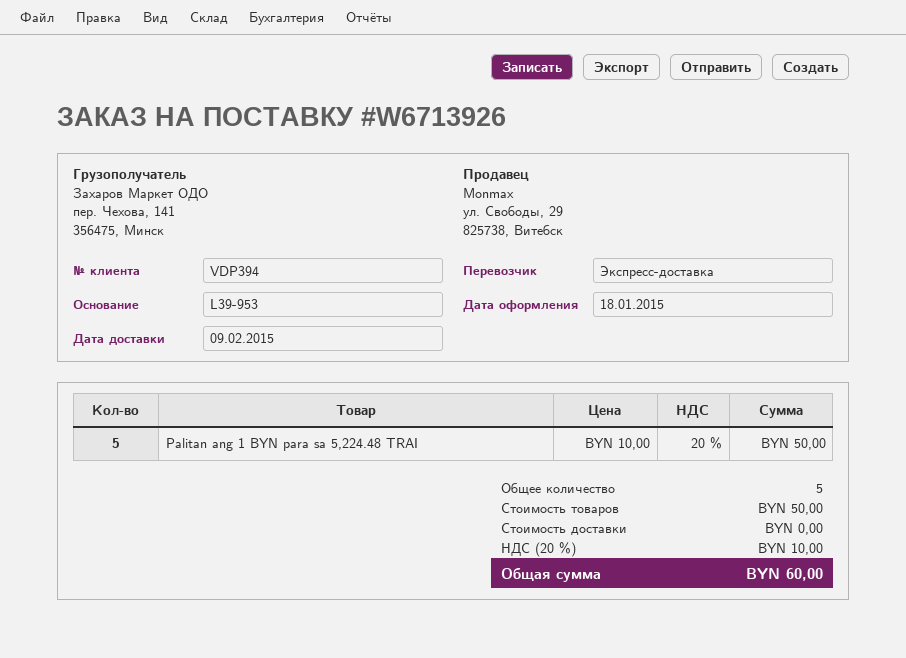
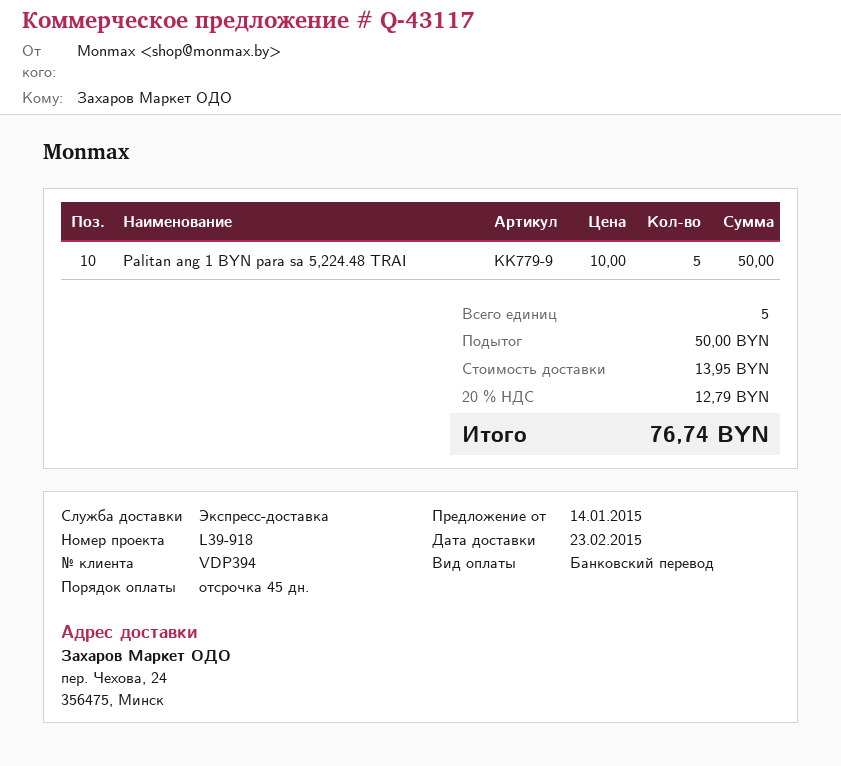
delivery date: 2015-02-09 -> 2015-02-23
reference: L39-953 -> L39-918
ship to: пер. Чехова, 141, 356475, Минск -> пер. Чехова, 24, 356475, Минск
shipping: 0.00 -> 13.95
tax: 20% = 10.00 -> 20% = 12.79
total: 60.00 -> 76.74

